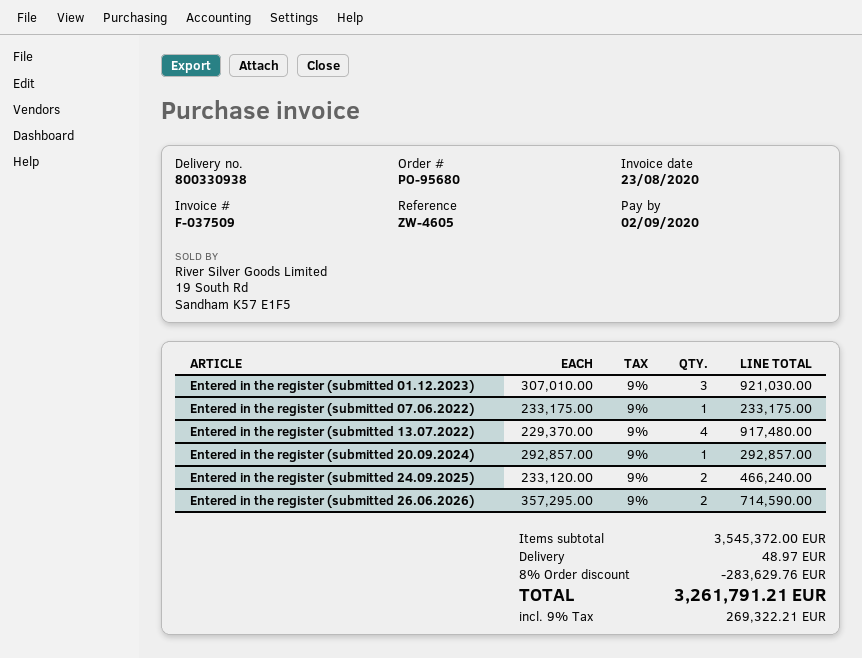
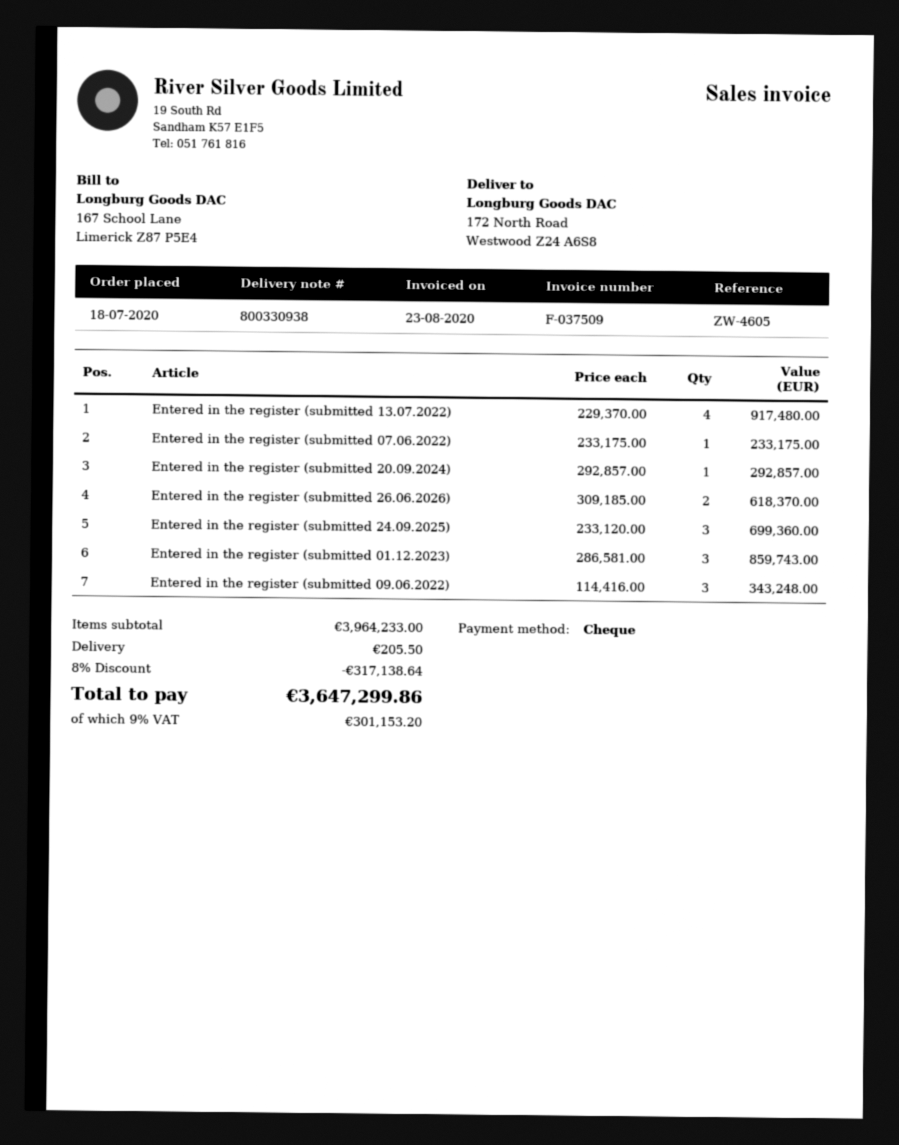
Entered in the register (submitted 01.12.2023): 3 x 307010.00 = 921030.00 -> 3 x 286581.00 = 859743.00
Entered in the register (submitted 24.09.2025): 2 x 233120.00 = 466240.00 -> 3 x 233120.00 = 699360.00
Entered in the register (submitted 26.06.2026): 2 x 357295.00 = 714590.00 -> 2 x 309185.00 = 618370.00
Entered in the register (submitted 09.06.2022): none -> 3 x 114416.00 = 343248.00
subtotal: 3545372.00 -> 3964233.00
discount: 8% = 283629.76 -> 8% = 317138.64
shipping: 48.97 -> 205.50
tax: 9% = 269322.21 -> 9% = 301153.20
total: 3261791.21 -> 3647299.86

